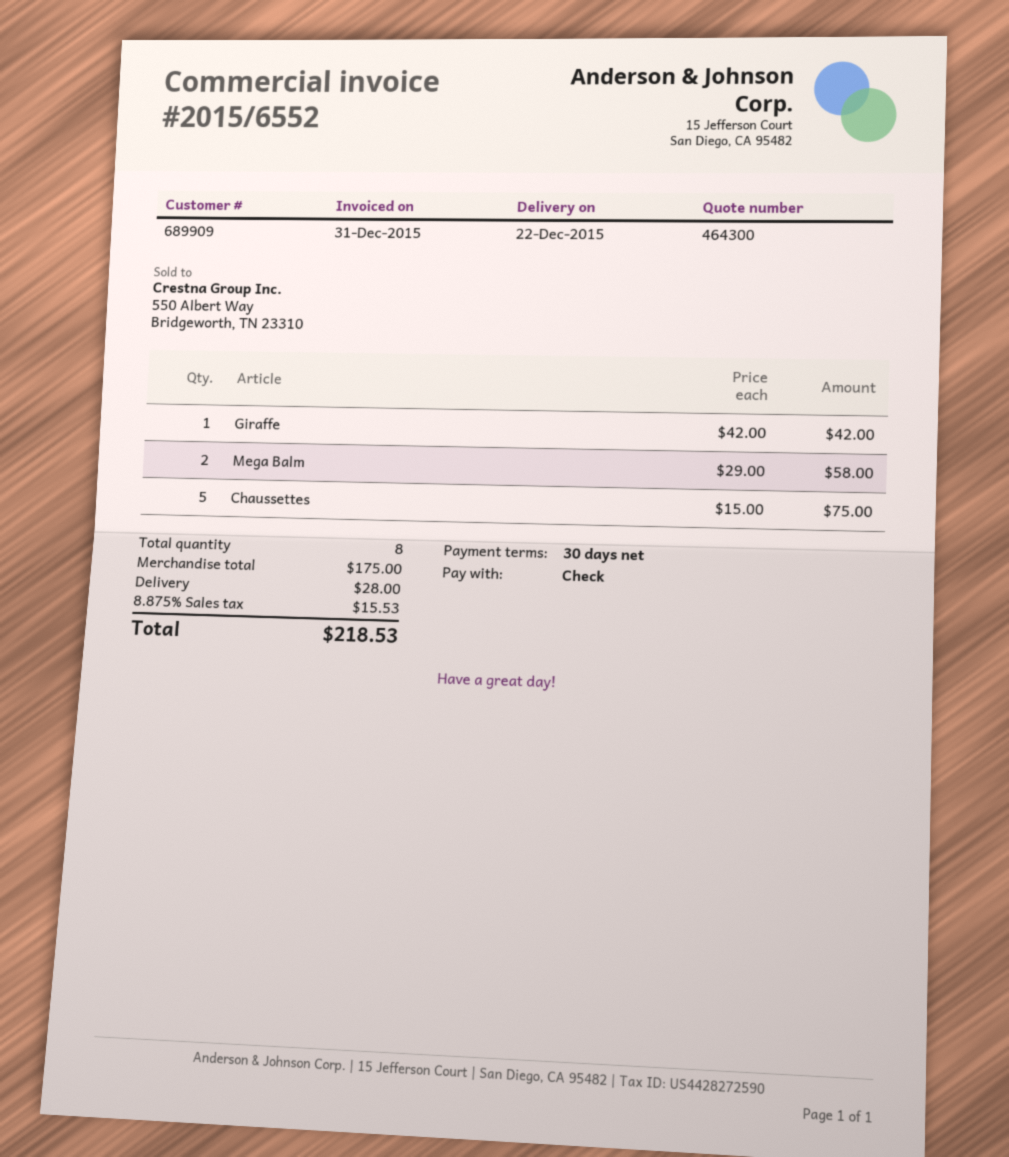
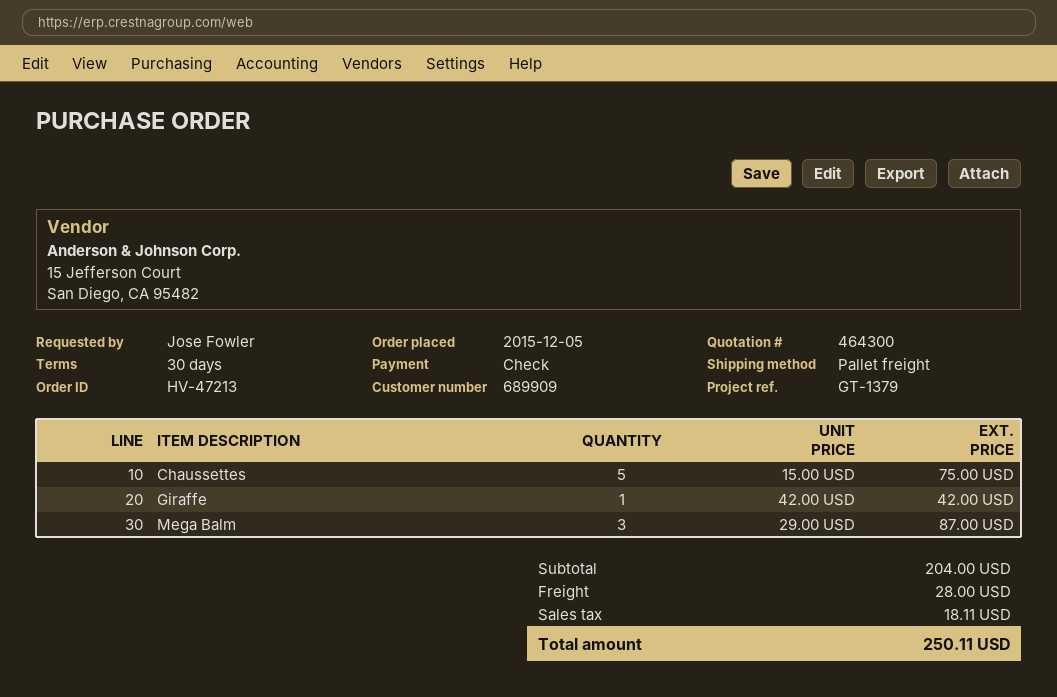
Mega Balm: 2 x 29.00 = 58.00 -> 3 x 29.00 = 87.00
subtotal: 175.00 -> 204.00
tax: 15.53 -> 18.11
total: 218.53 -> 250.11

